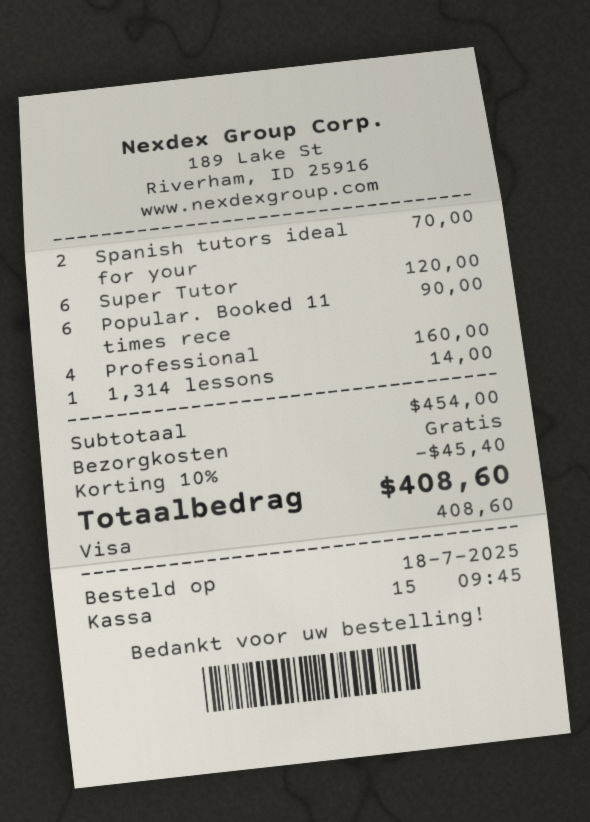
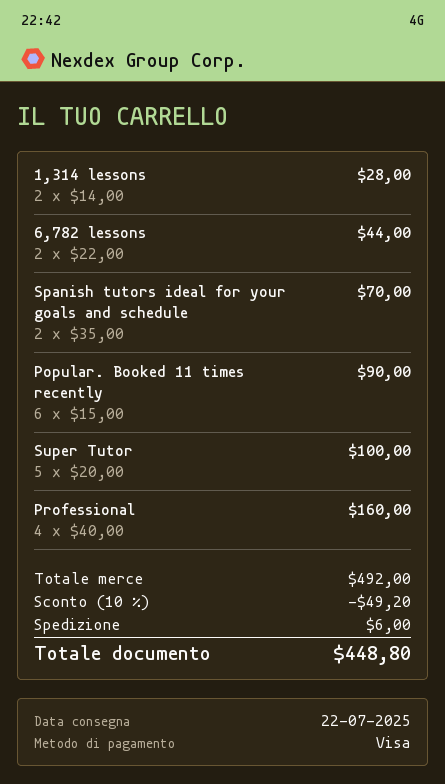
Super Tutor: 6 for 120.00 -> 5 for 100.00
1,314 lessons: 1 for 14.00 -> 2 for 28.00
6,782 lessons: none -> 2 for 44.00
subtotal: 454.00 -> 492.00
discount: 10% = 45.40 -> 10% = 49.20
shipping: 0.00 -> 6.00
total: 408.60 -> 448.80

